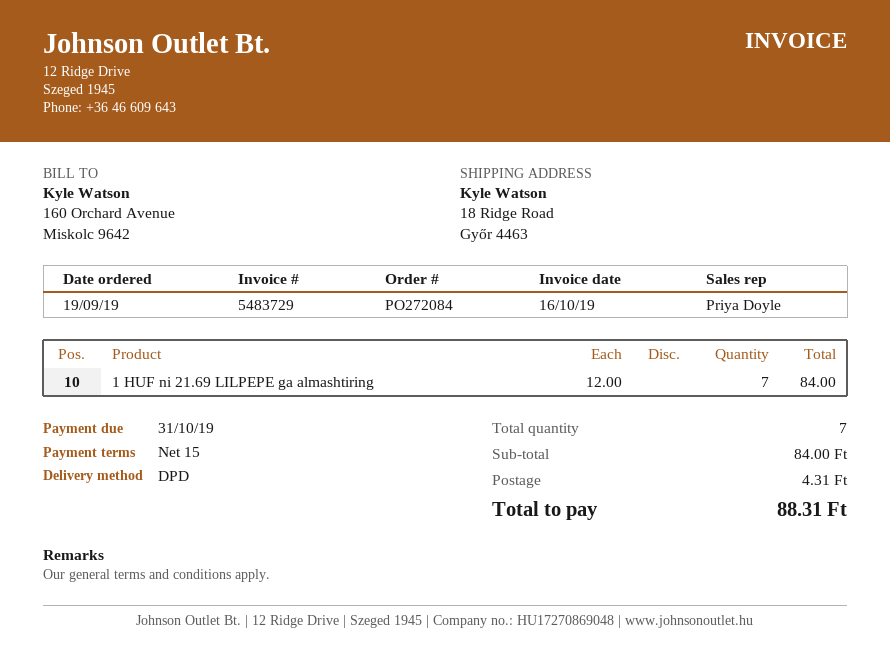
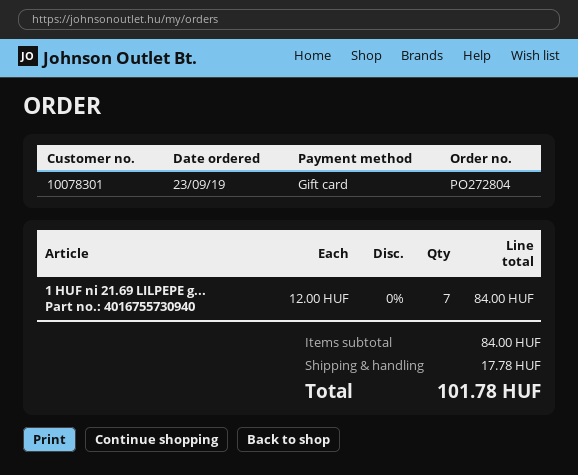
order number: PO272084 -> PO272804
order date: 2019-09-19 -> 2019-09-23
shipping: 4.31 -> 17.78
total: 88.31 -> 101.78

